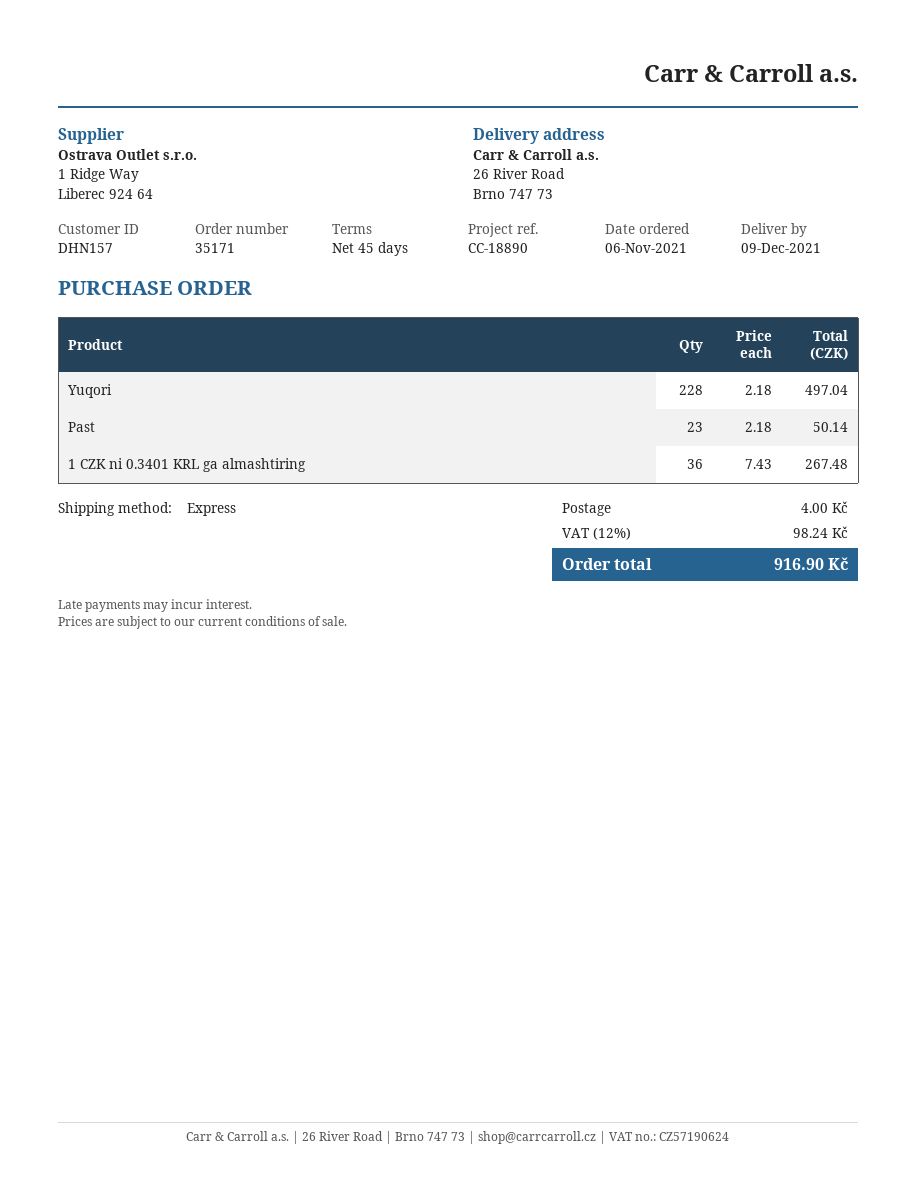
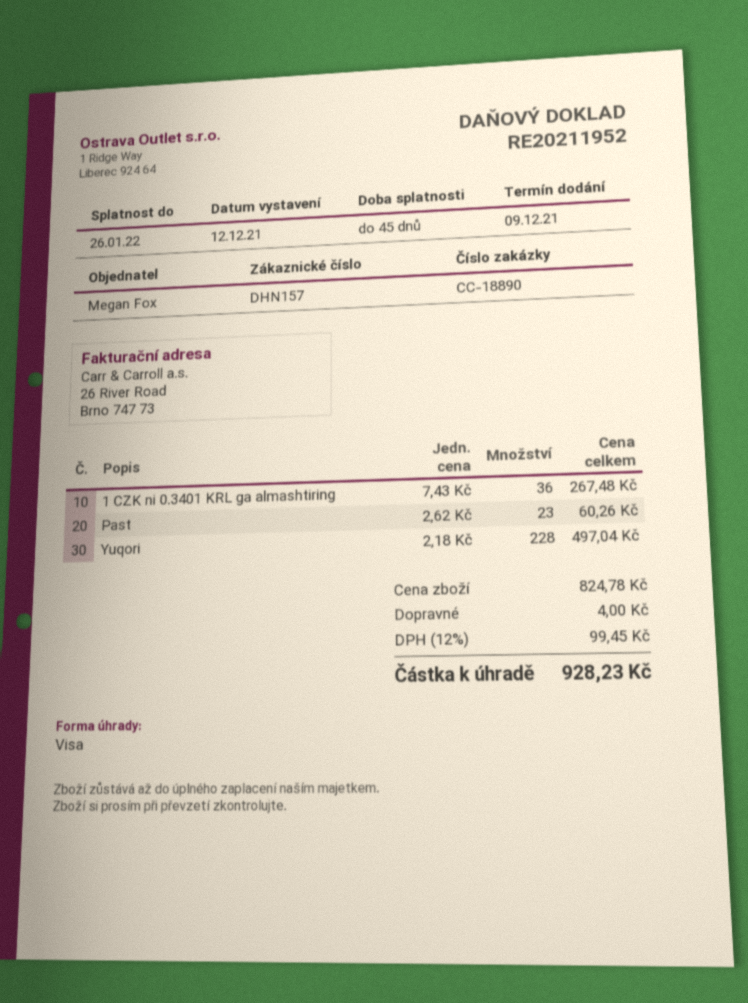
Past: 23 x 2.18 = 50.14 -> 23 x 2.62 = 60.26
tax: 12% = 98.24 -> 12% = 99.45
total: 916.90 -> 928.23

